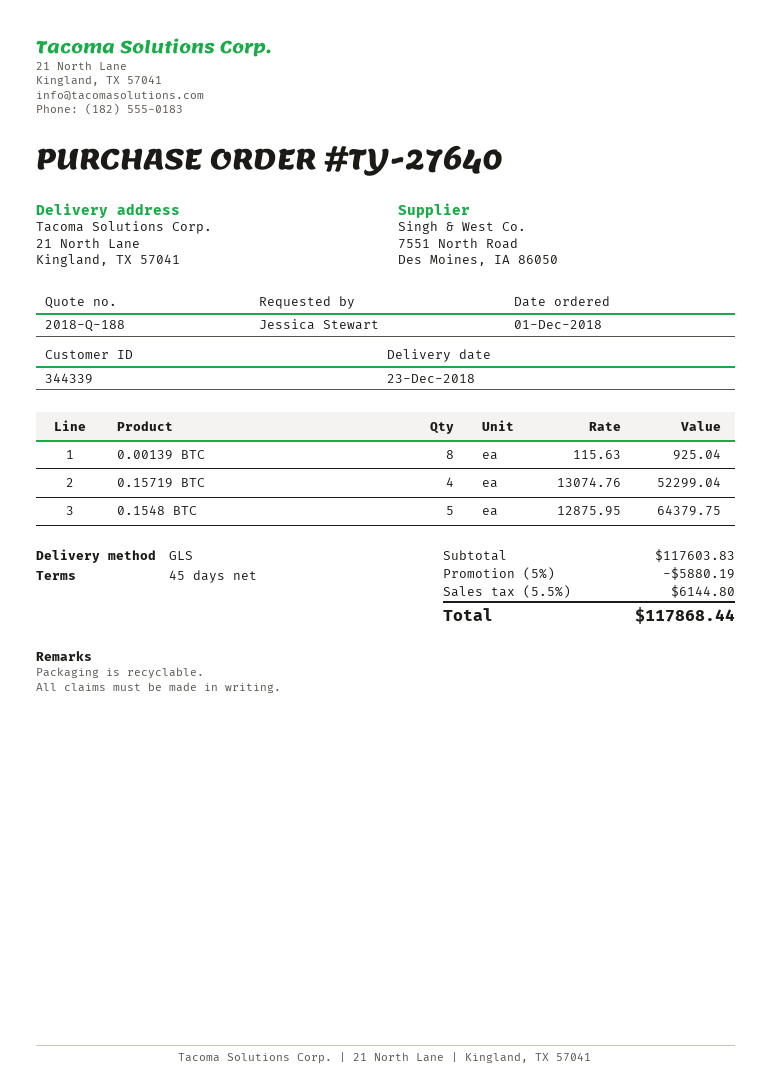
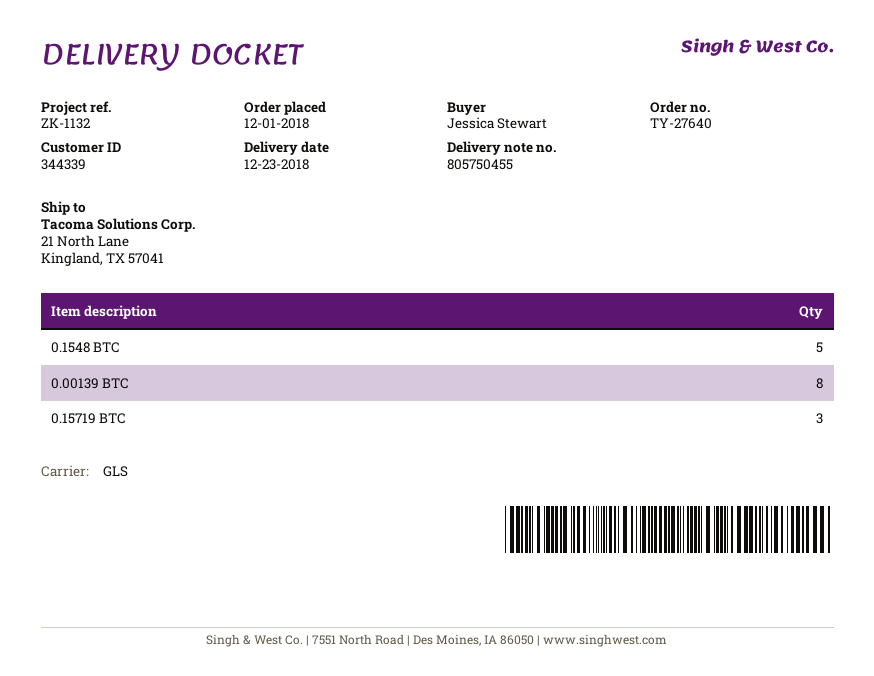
0.15719 BTC: 4 -> 3

